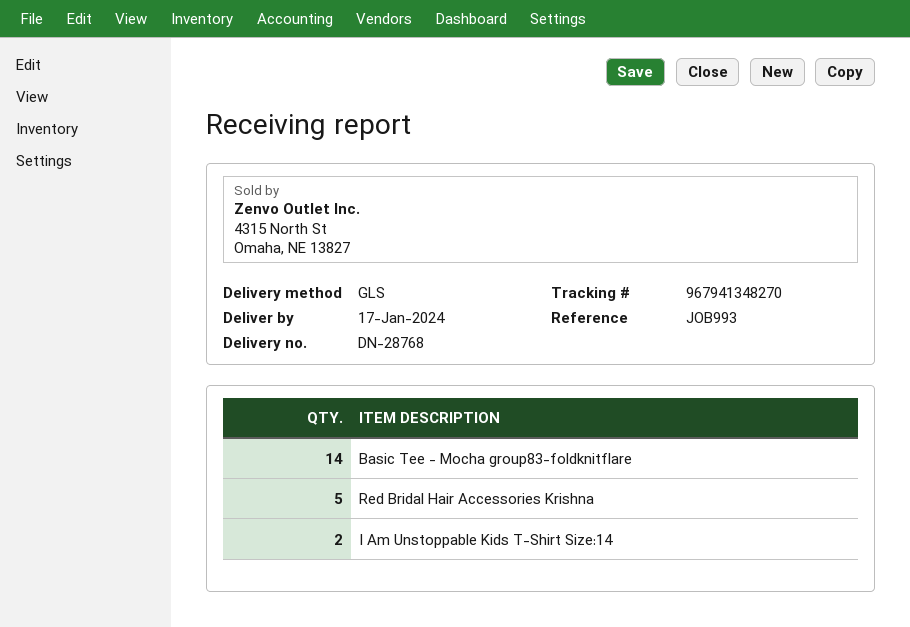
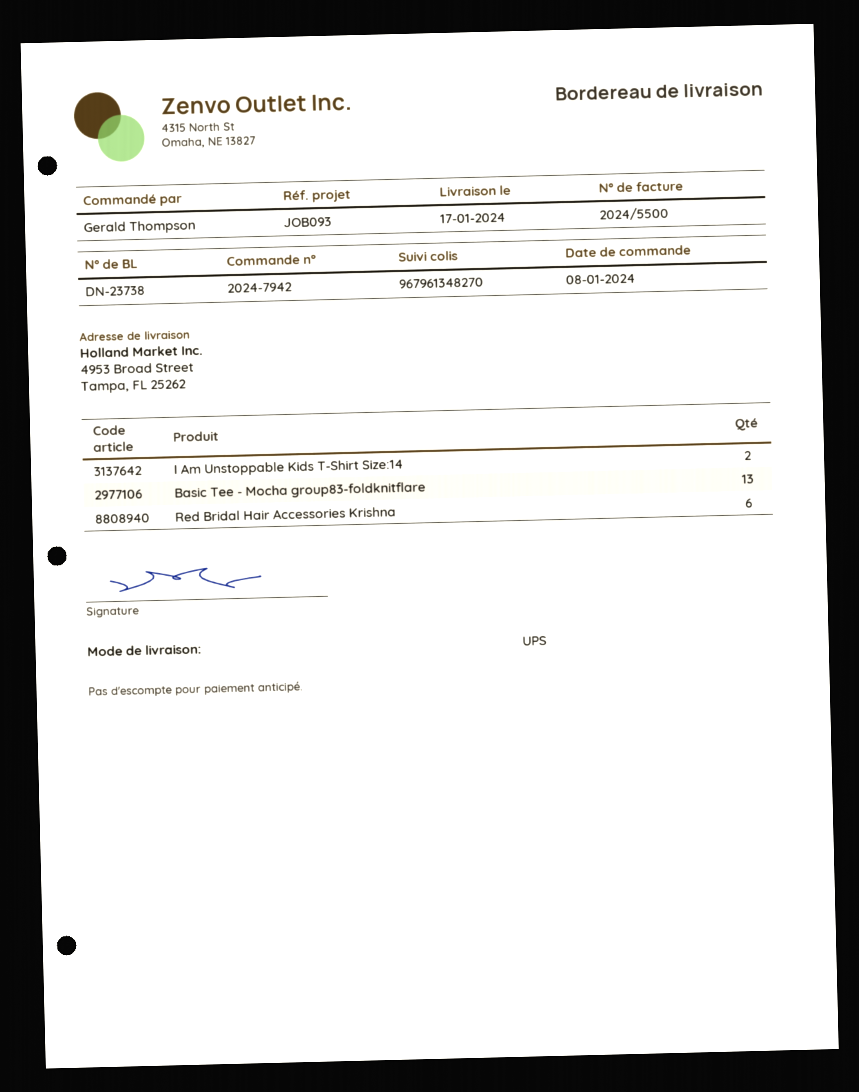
delivery note number: DN-28768 -> DN-23738
reference: JOB993 -> JOB093
shipping method: GLS -> UPS
tracking number: 967941348270 -> 967961348270
Basic Tee - Mocha group83-foldknitflare: 14 -> 13
Red Bridal Hair Accessories Krishna: 5 -> 6

